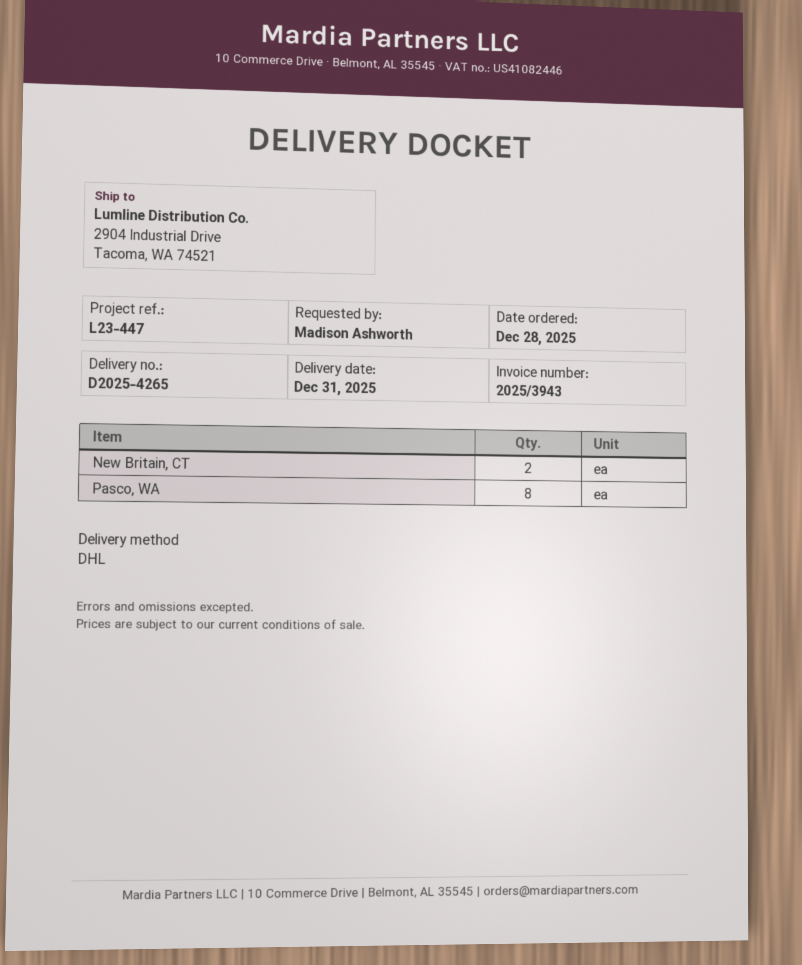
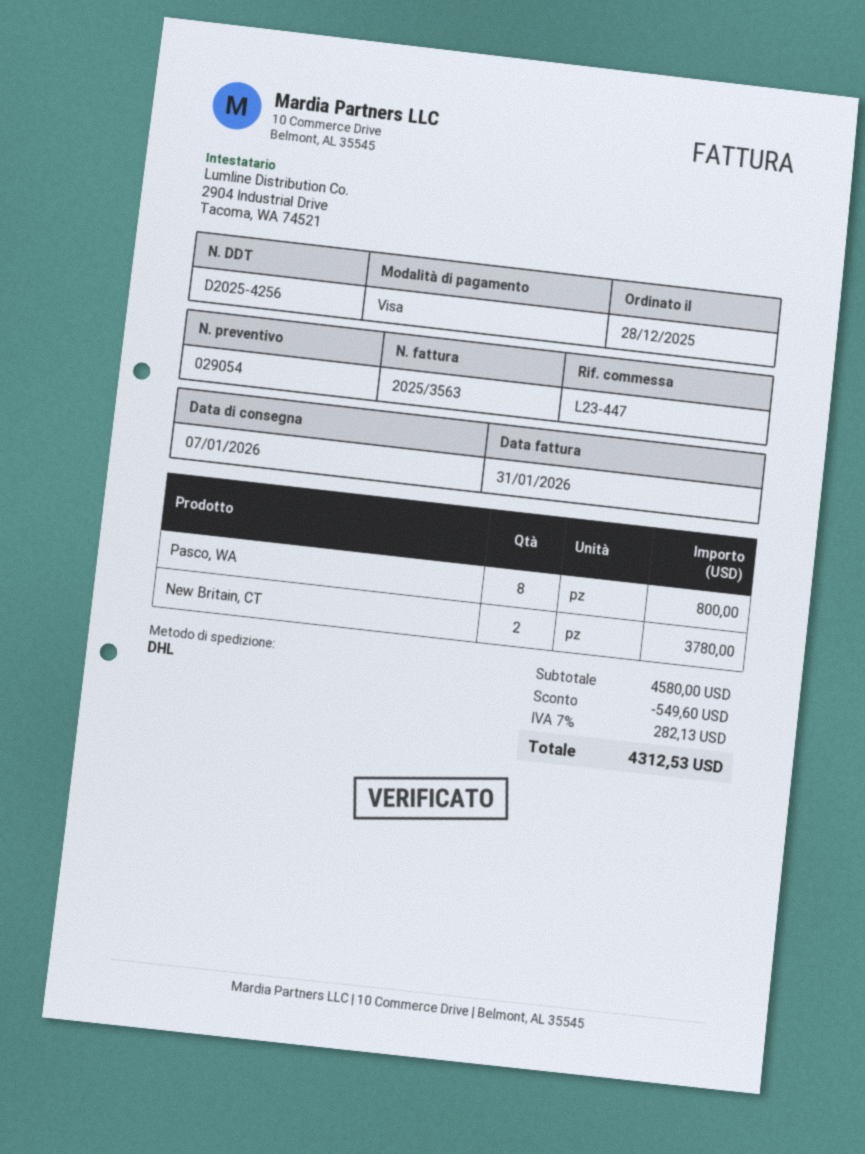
delivery note number: D2025-4265 -> D2025-4256
delivery date: 2025-12-31 -> 2026-01-07
invoice number: 2025/3943 -> 2025/3563

